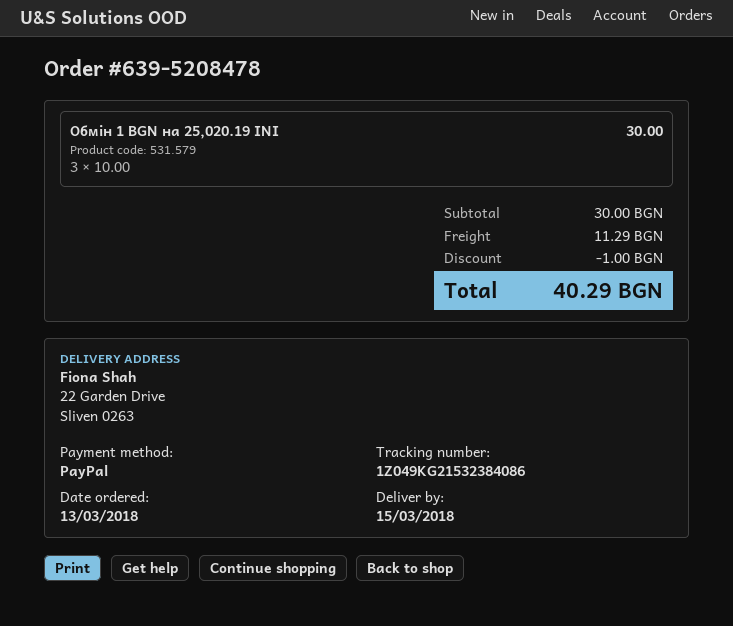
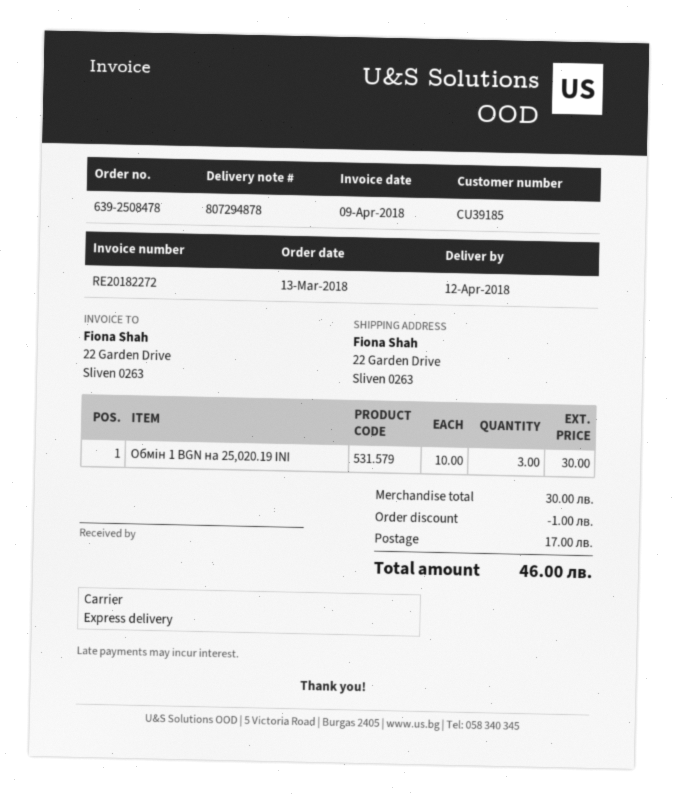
order number: 639-5208478 -> 639-2508478
delivery date: 2018-03-15 -> 2018-04-12
shipping: 11.29 -> 17.00
total: 40.29 -> 46.00

